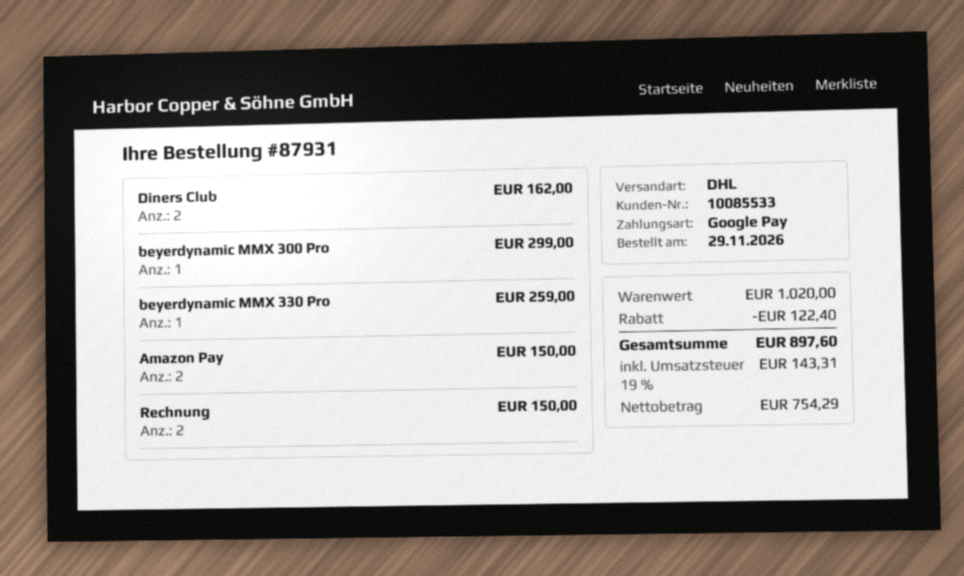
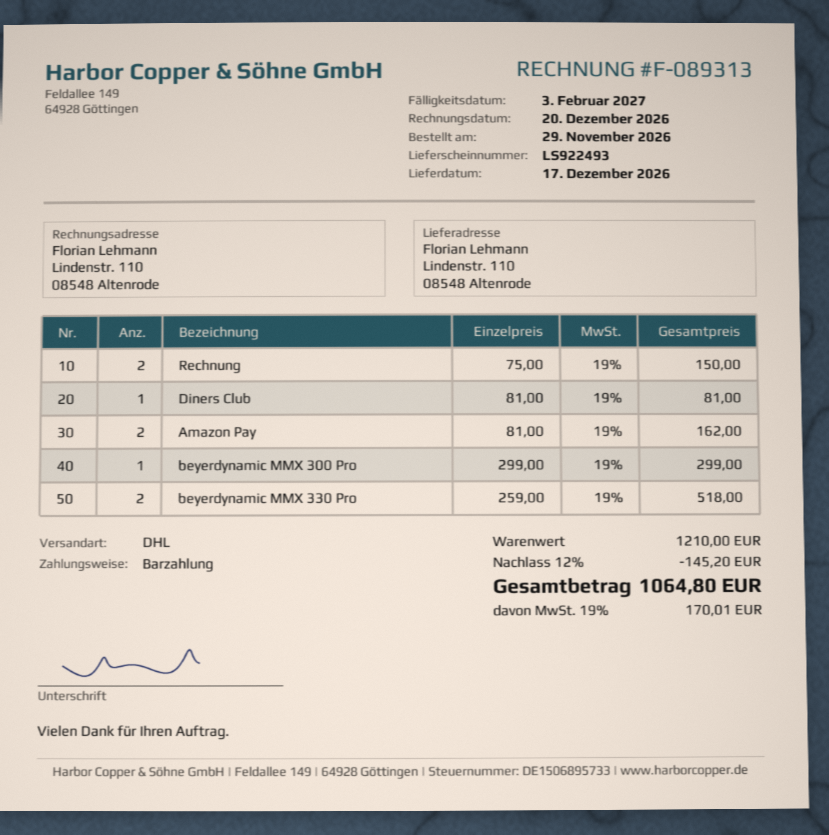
payment method: Google Pay -> cash
Diners Club: 2 for 162.00 -> 1 for 81.00
beyerdynamic MMX 330 Pro: 1 for 259.00 -> 2 for 518.00
Amazon Pay: 2 for 150.00 -> 2 for 162.00
subtotal: 1020.00 -> 1210.00
discount: 122.40 -> 145.20
tax: 19% = 143.31 -> 19% = 170.01
total: 897.60 -> 1064.80

